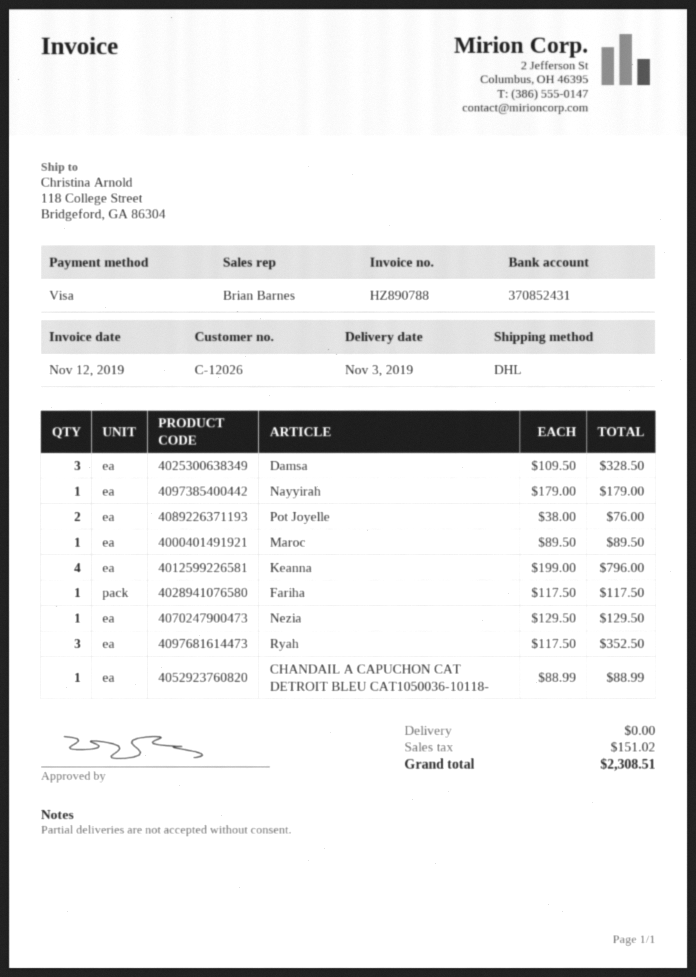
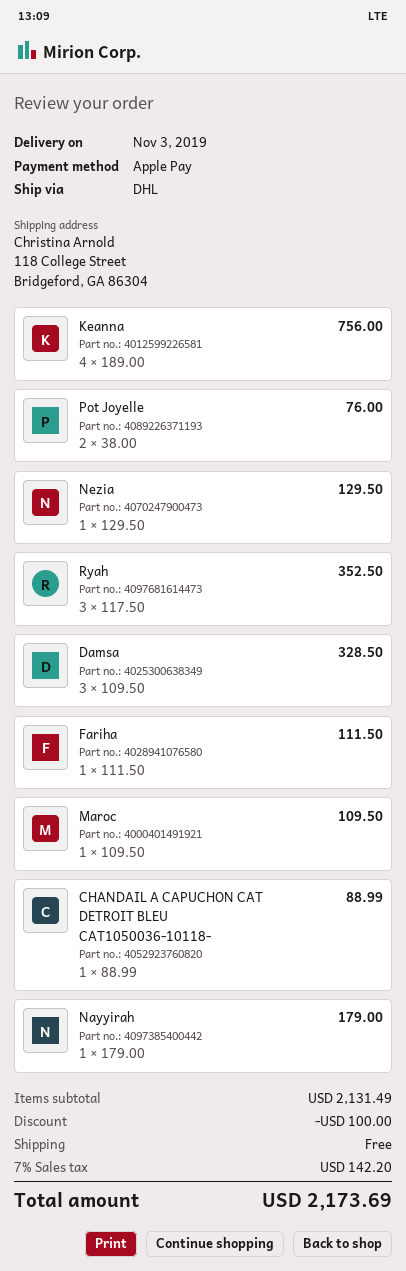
payment method: Visa -> Apple Pay
Maroc: 1 x 89.50 = 89.50 -> 1 x 109.50 = 109.50
Keanna: 4 x 199.00 = 796.00 -> 4 x 189.00 = 756.00
Fariha: 1 x 117.50 = 117.50 -> 1 x 111.50 = 111.50
discount: none -> 100.00
tax: 151.02 -> 142.20
total: 2308.51 -> 2173.69

